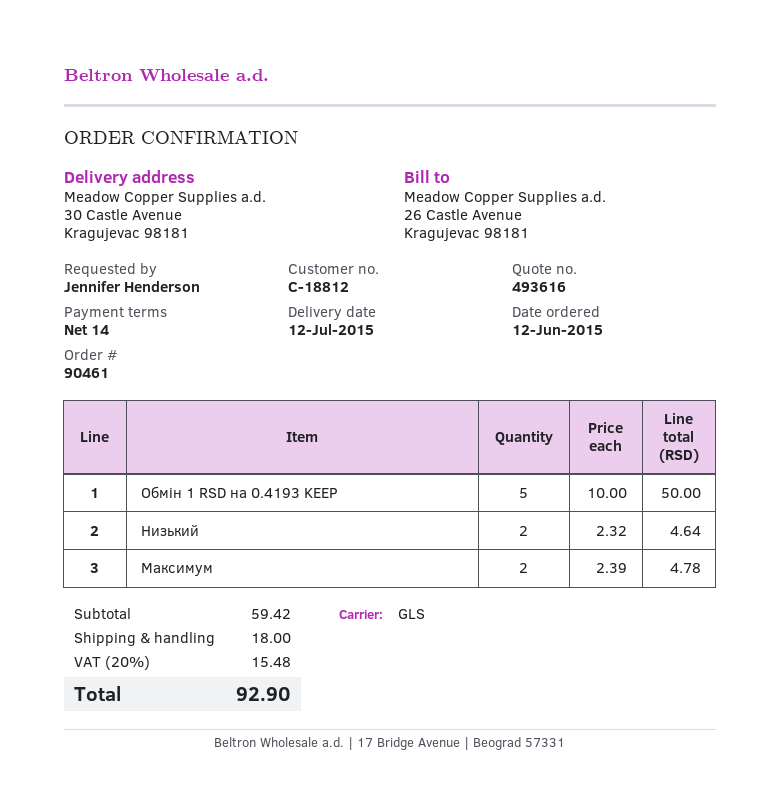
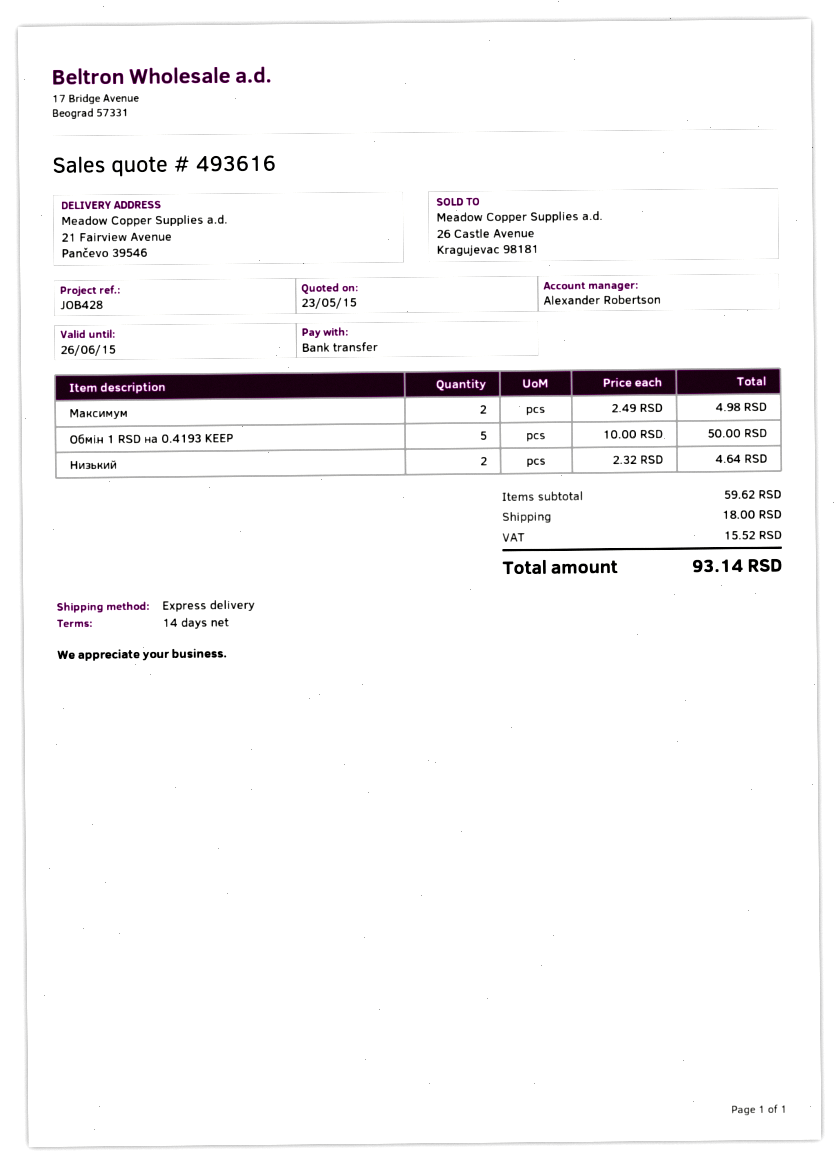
shipping method: GLS -> express
ship to: 30 Castle Avenue, Kragujevac 98181 -> 21 Fairview Avenue, Pančevo 39546
Максимум: 2 x 2.39 = 4.78 -> 2 x 2.49 = 4.98
subtotal: 59.42 -> 59.62
tax: 15.48 -> 15.52
total: 92.90 -> 93.14

